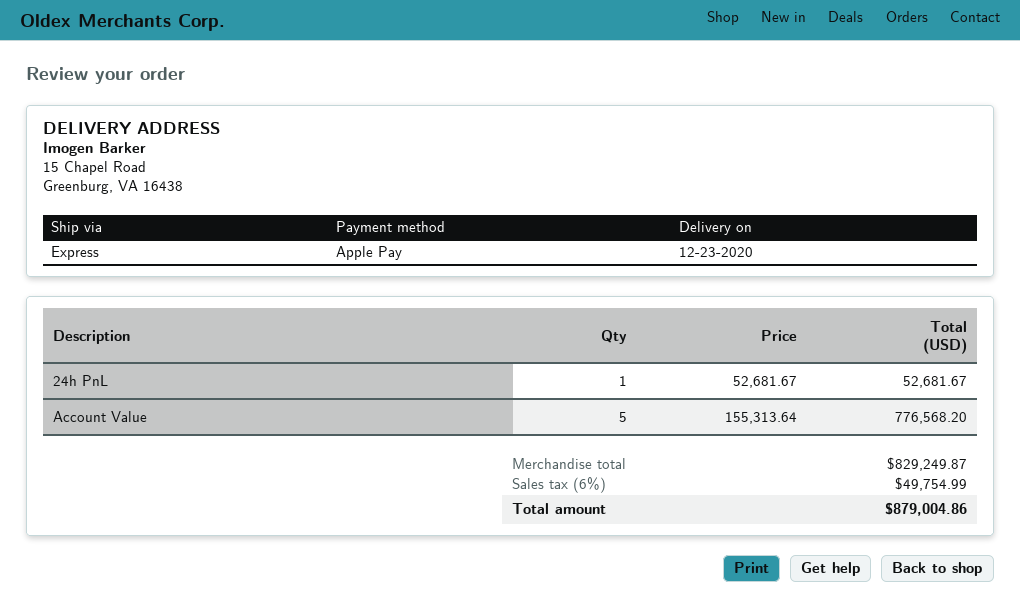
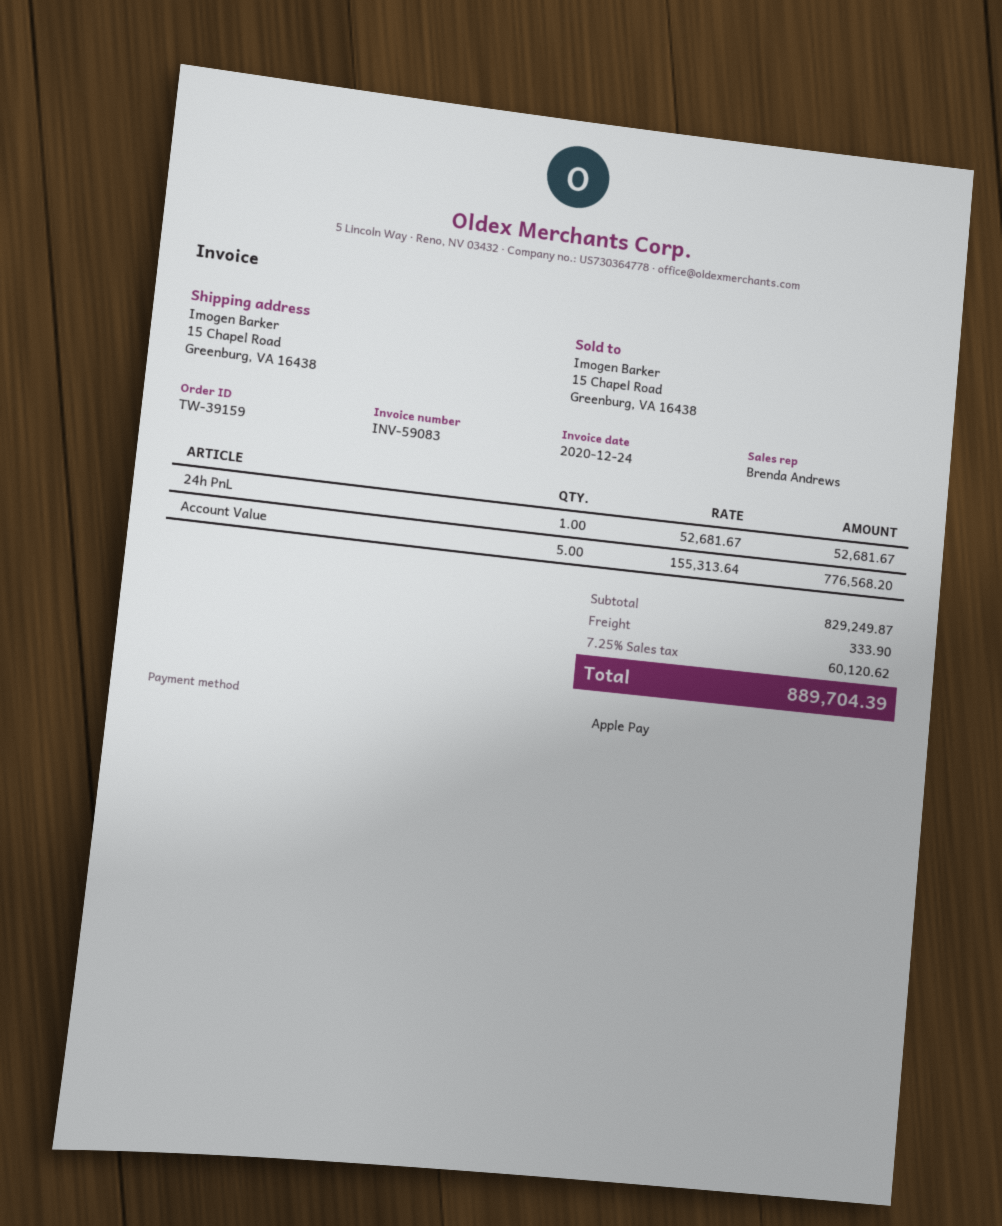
shipping: none -> 333.90
tax: 6% = 49754.99 -> 7.25% = 60120.62
total: 879004.86 -> 889704.39

